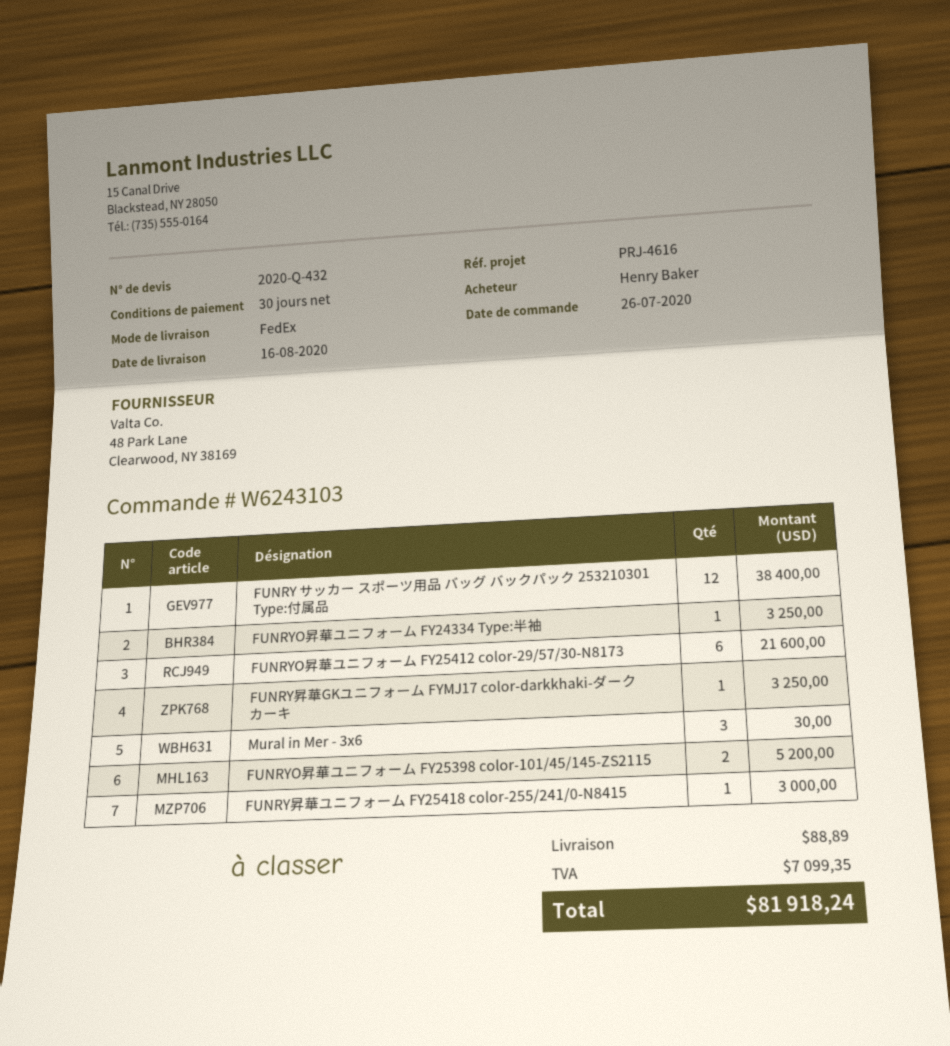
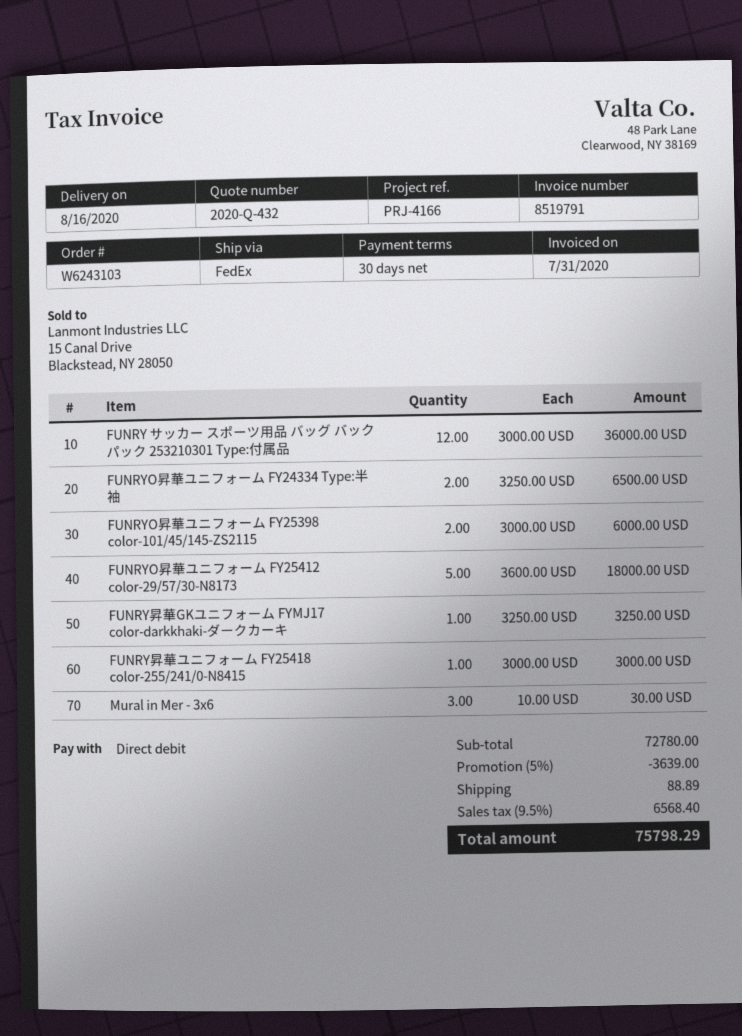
reference: PRJ-4616 -> PRJ-4166
FUNRY サッカー スポーツ用品 バッグ バックパック 253210301 Type:付属品: 12 for 38400.00 -> 12 for 36000.00
FUNRYO昇華ユニフォーム FY24334 Type:半袖: 1 for 3250.00 -> 2 for 6500.00
FUNRYO昇華ユニフォーム FY25412 color-29/57/30-N8173: 6 for 21600.00 -> 5 for 18000.00
FUNRYO昇華ユニフォーム FY25398 color-101/45/145-ZS2115: 2 for 5200.00 -> 2 for 6000.00
discount: none -> 5% = 3639.00
tax: 7099.35 -> 6568.40
total: 81918.24 -> 75798.29

